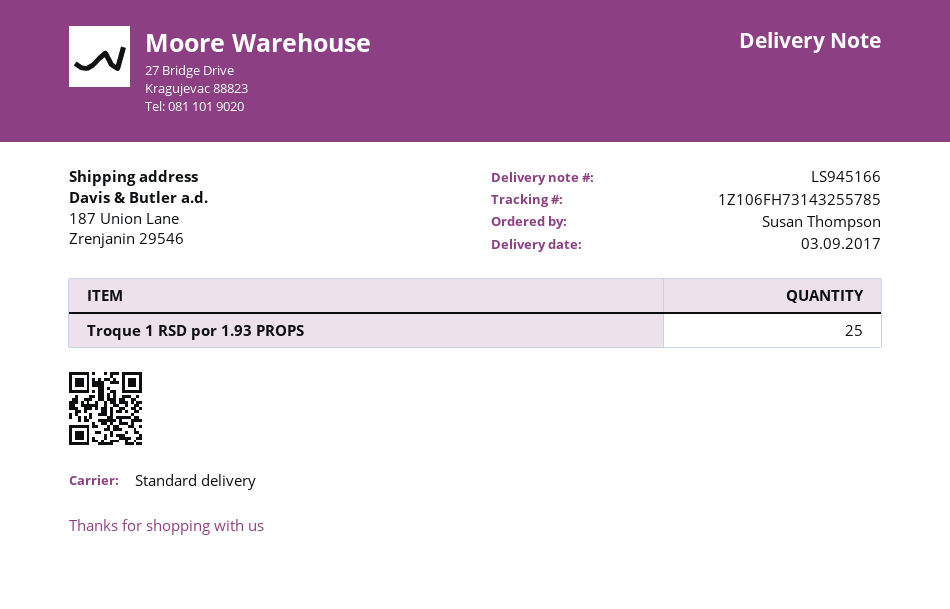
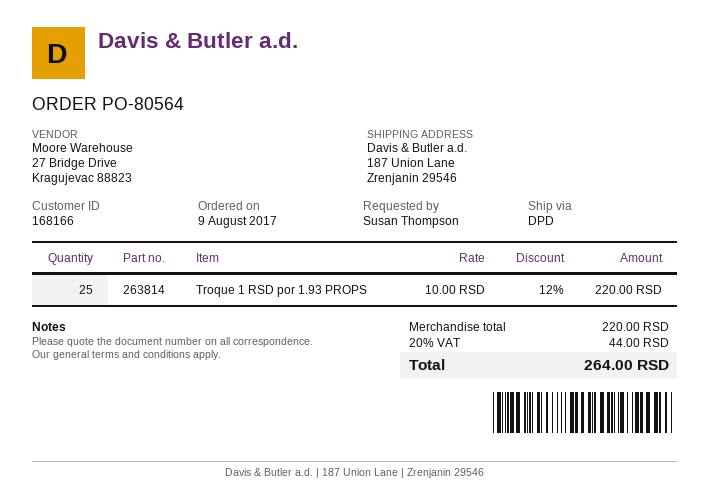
shipping method: standard -> DPD

